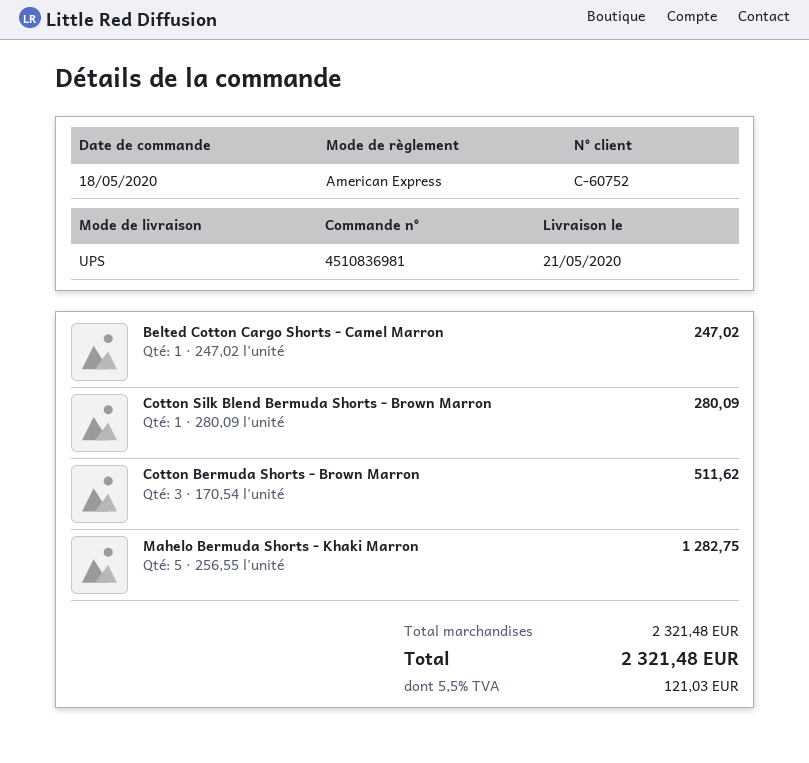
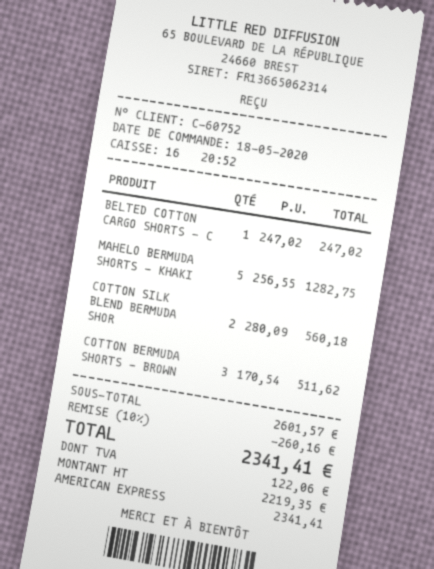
Cotton Silk Blend Bermuda Shorts - Brown Marron: 1 x 280.09 = 280.09 -> 2 x 280.09 = 560.18
subtotal: 2321.48 -> 2601.57
discount: none -> 10% = 260.16
tax: 121.03 -> 122.06
total: 2321.48 -> 2341.41

